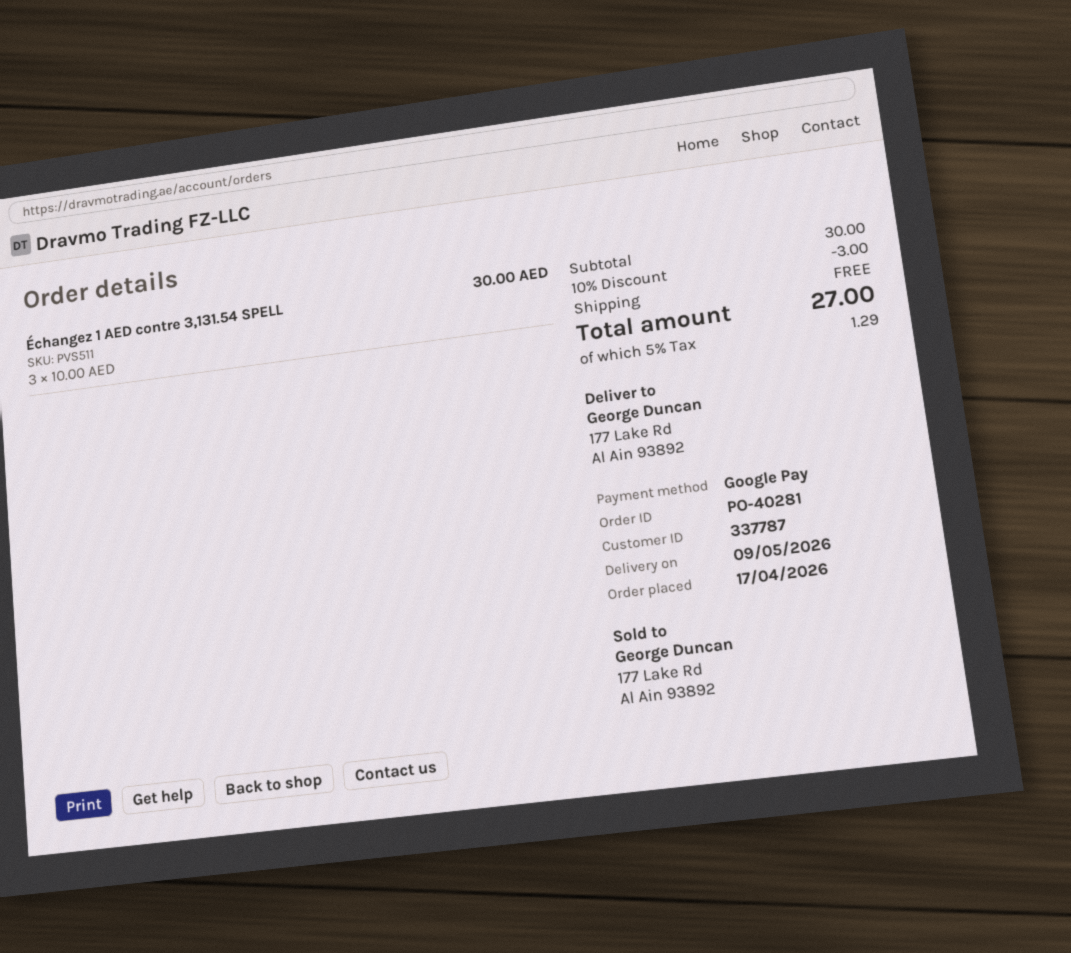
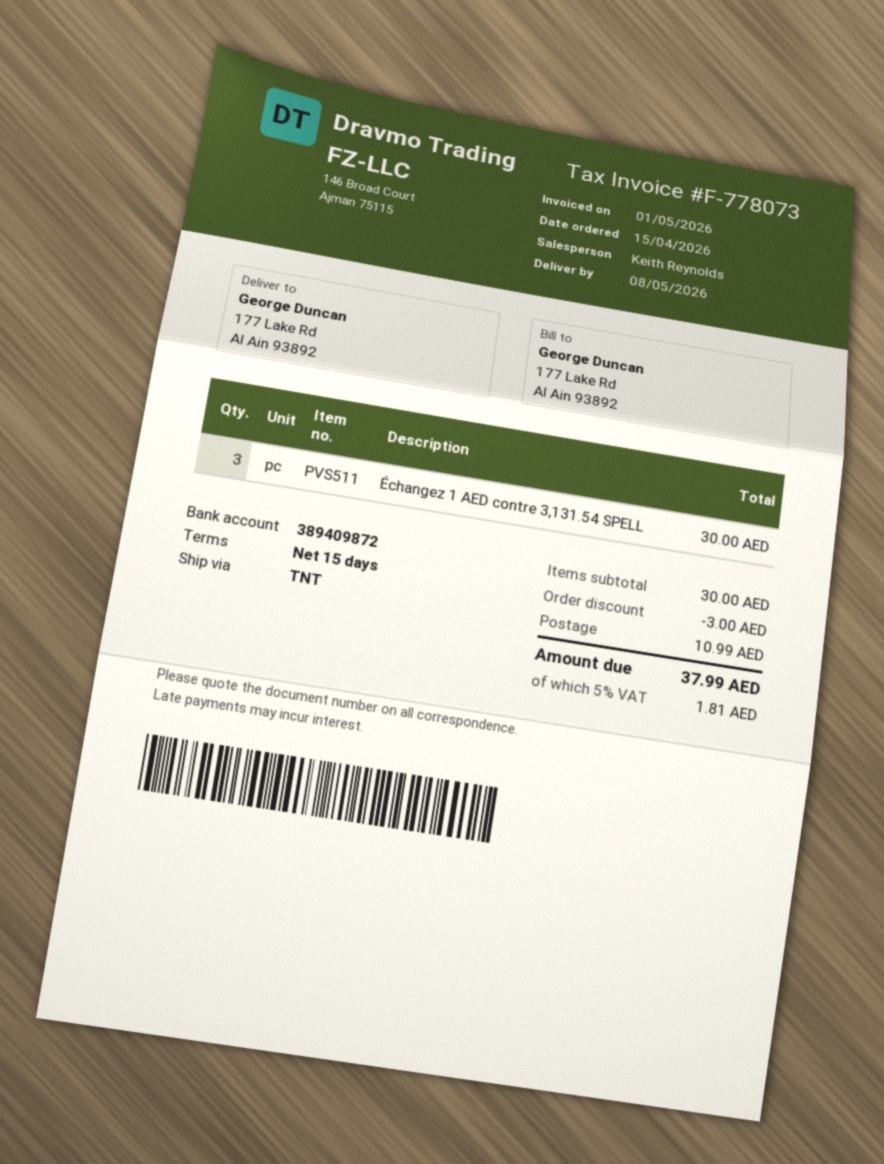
order date: 2026-04-17 -> 2026-04-15
delivery date: 2026-05-09 -> 2026-05-08
shipping: 0.00 -> 10.99
tax: 5% = 1.29 -> 5% = 1.81
total: 27.00 -> 37.99

